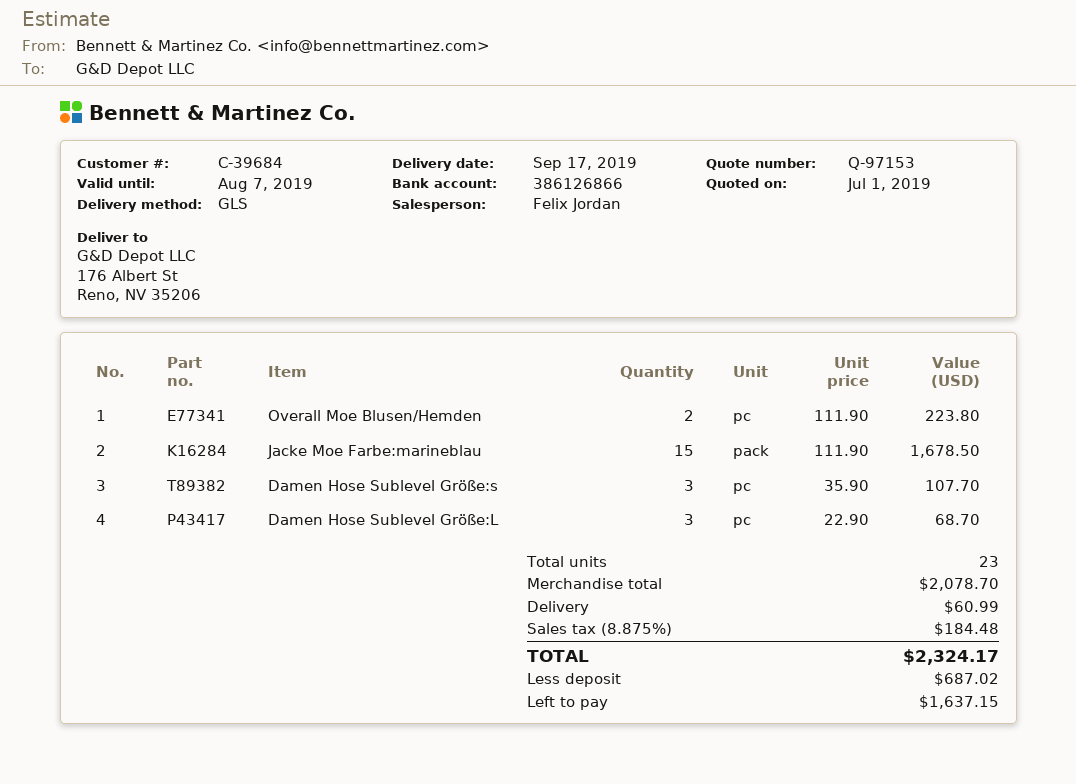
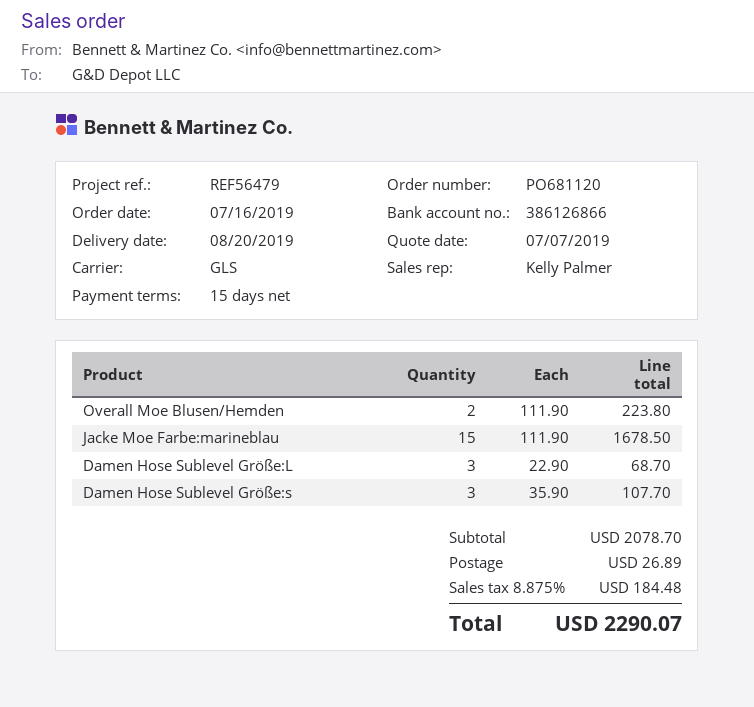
quote date: 2019-07-01 -> 2019-07-07
delivery date: 2019-09-17 -> 2019-08-20
sales rep: Felix Jordan -> Kelly Palmer
shipping: 60.99 -> 26.89
total: 2324.17 -> 2290.07

